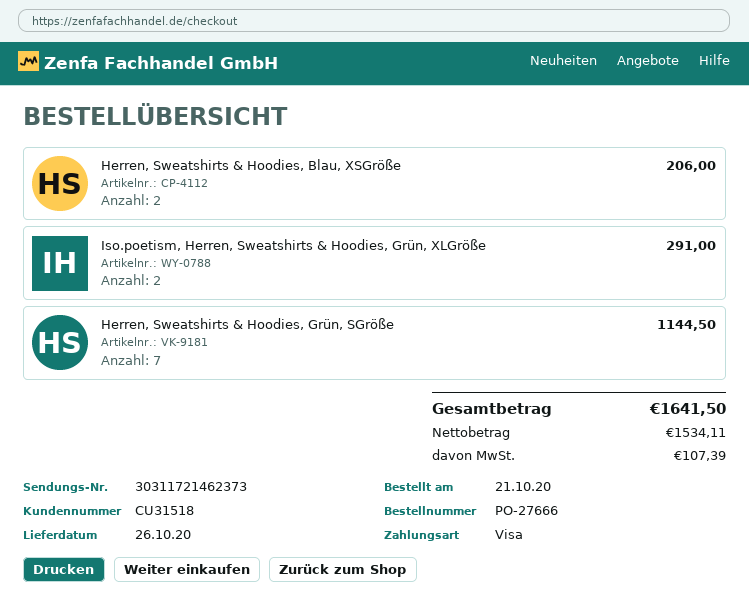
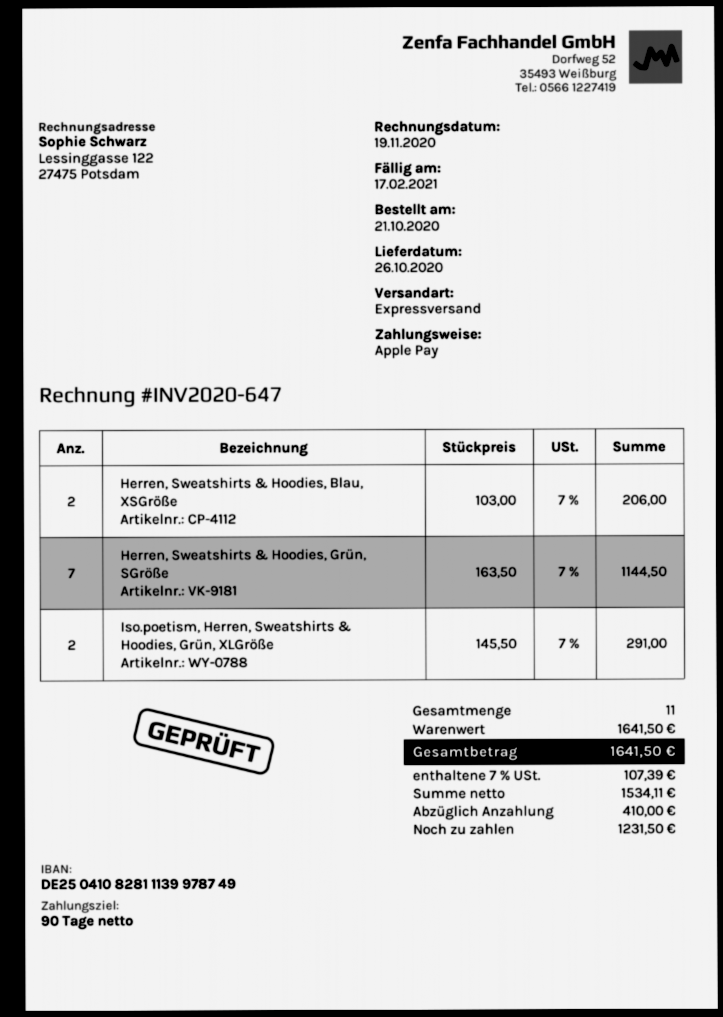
payment method: Visa -> Apple Pay

